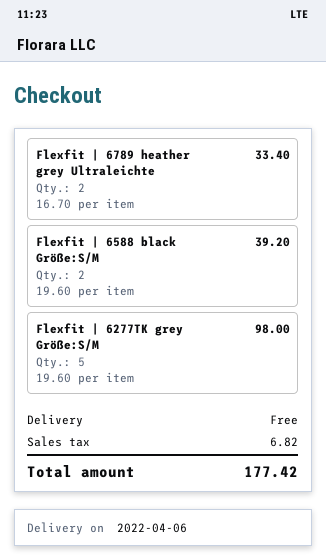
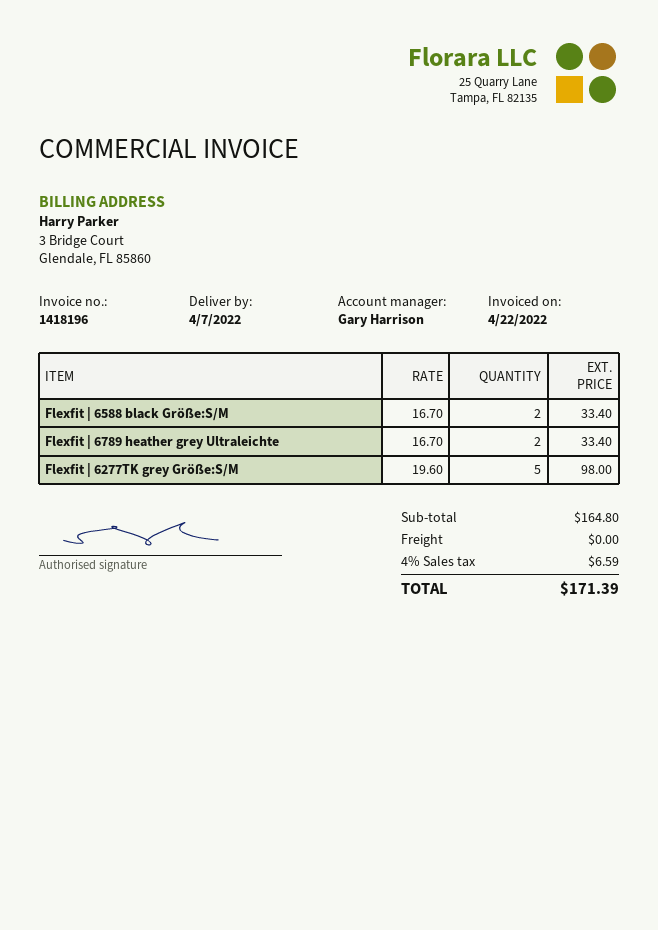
delivery date: 2022-04-06 -> 2022-04-07
Flexfit | 6588 black Größe:S/M: 2 x 19.60 = 39.20 -> 2 x 16.70 = 33.40
tax: 6.82 -> 6.59
total: 177.42 -> 171.39

